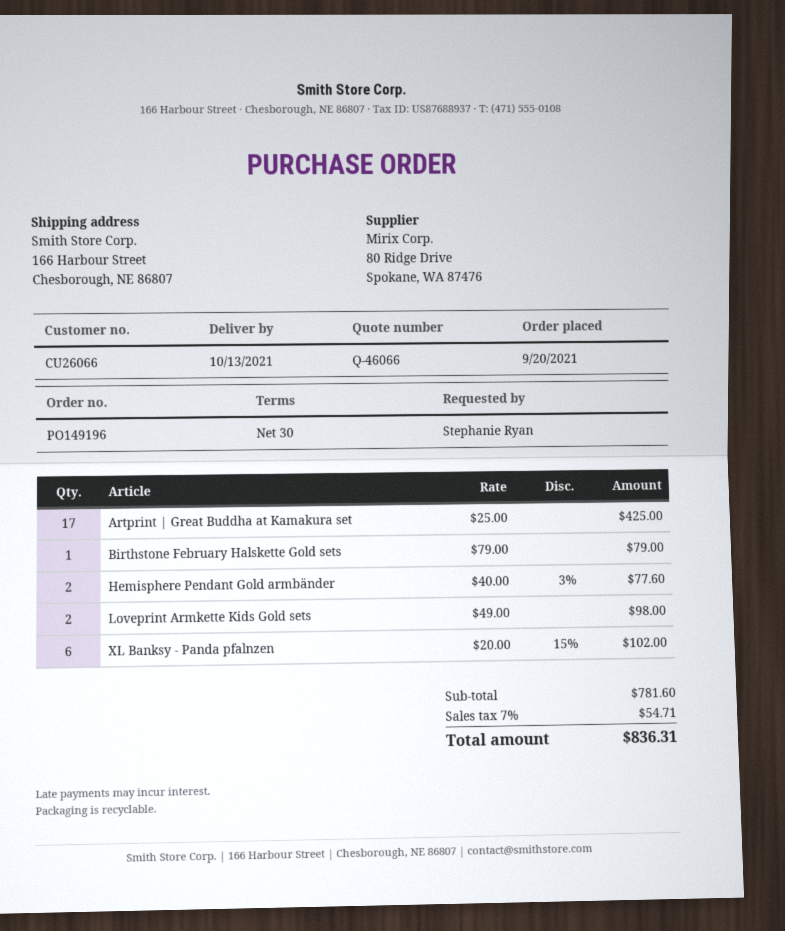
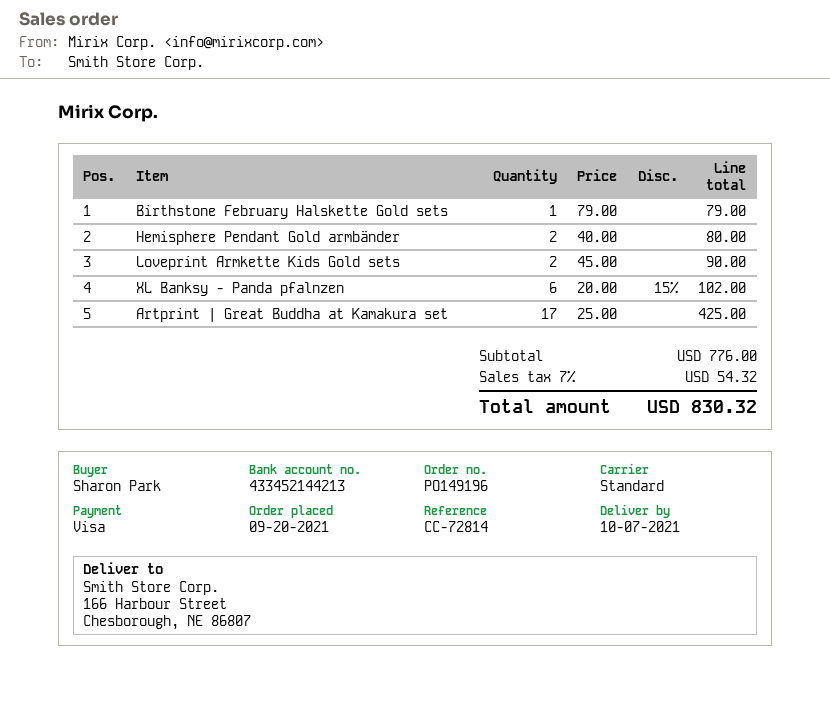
delivery date: 2021-10-13 -> 2021-10-07
ordered by: Stephanie Ryan -> Sharon Park
Hemisphere Pendant Gold armbänder: 2 x 40.00 - 3% = 77.60 -> 2 x 40.00 = 80.00
Loveprint Armkette Kids Gold sets: 2 x 49.00 = 98.00 -> 2 x 45.00 = 90.00
subtotal: 781.60 -> 776.00
tax: 7% = 54.71 -> 7% = 54.32
total: 836.31 -> 830.32

